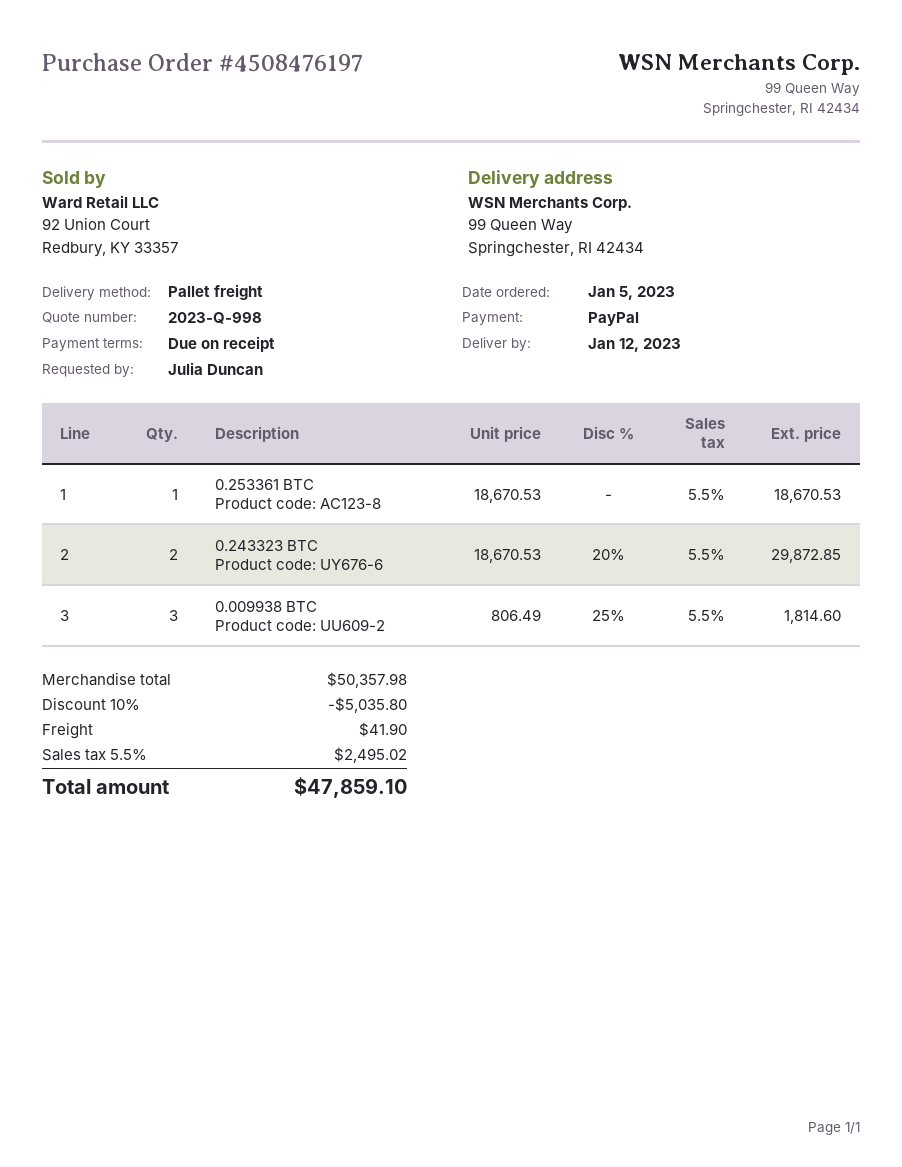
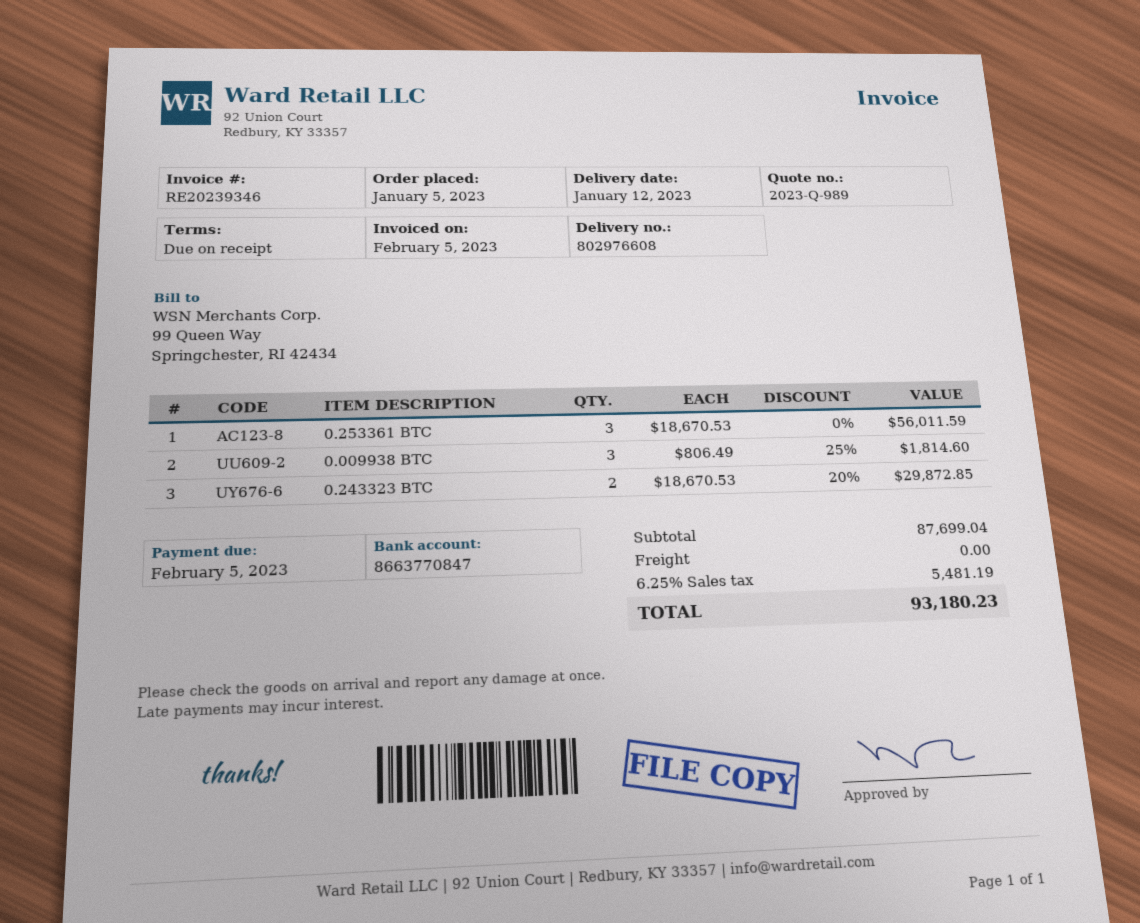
quote number: 2023-Q-998 -> 2023-Q-989
0.253361 BTC: 1 x 18670.53 = 18670.53 -> 3 x 18670.53 = 56011.59
subtotal: 50357.98 -> 87699.04
discount: 10% = 5035.80 -> none
shipping: 41.90 -> 0.00
tax: 5.5% = 2495.02 -> 6.25% = 5481.19
total: 47859.10 -> 93180.23

